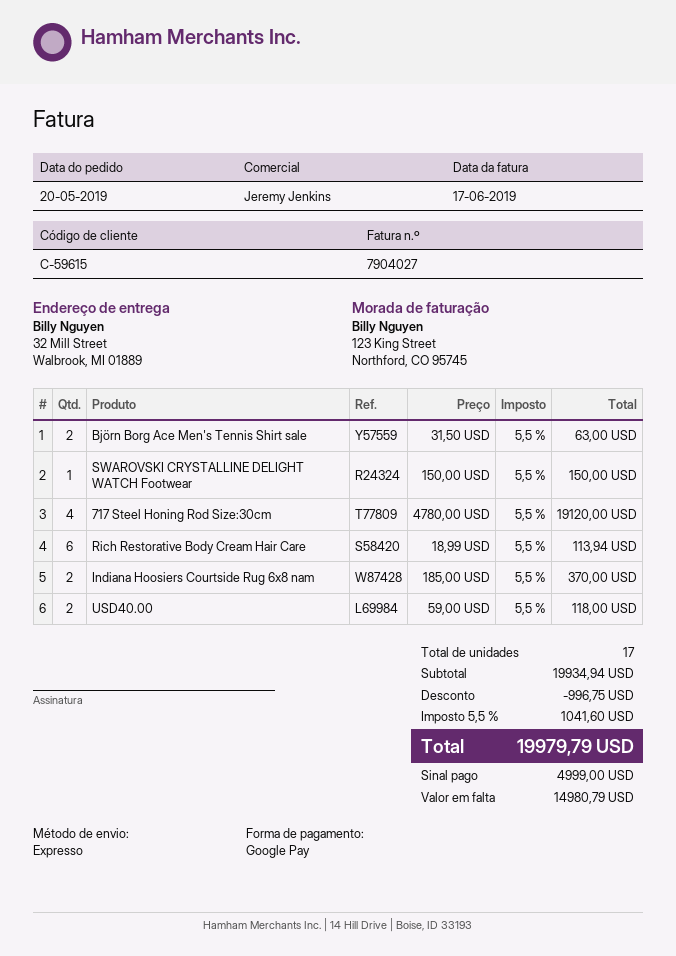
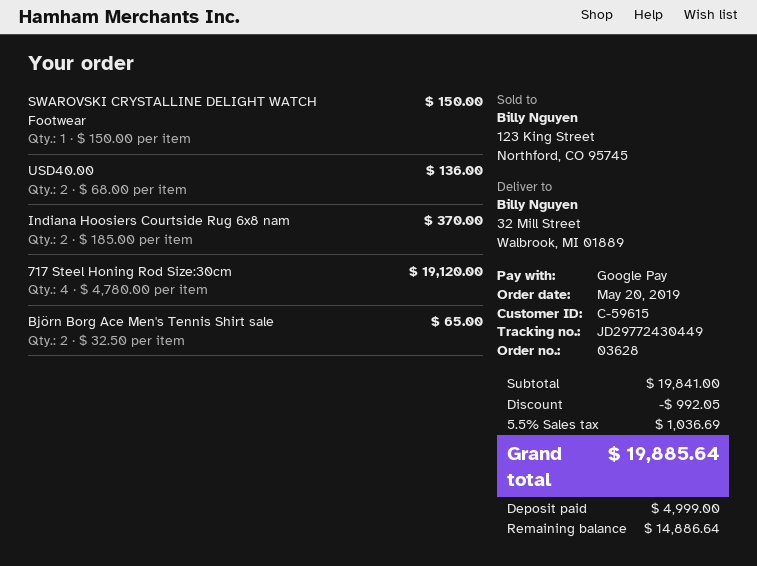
Björn Borg Ace Men's Tennis Shirt sale: 2 x 31.50 = 63.00 -> 2 x 32.50 = 65.00
Rich Restorative Body Cream Hair Care: 6 x 18.99 = 113.94 -> none
USD40.00: 2 x 59.00 = 118.00 -> 2 x 68.00 = 136.00
subtotal: 19934.94 -> 19841.00
discount: 996.75 -> 992.05
tax: 5.5% = 1041.60 -> 5.5% = 1036.69
total: 19979.79 -> 19885.64
balance: 14980.79 -> 14886.64

